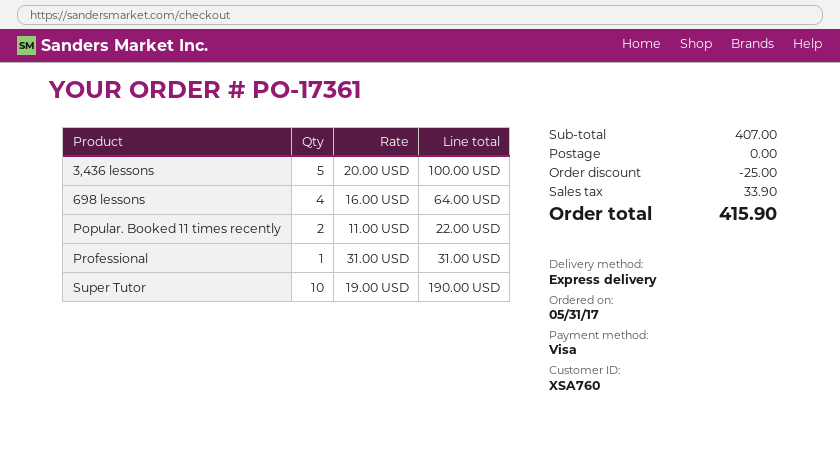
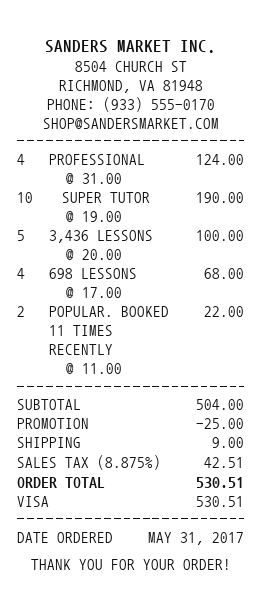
698 lessons: 4 x 16.00 = 64.00 -> 4 x 17.00 = 68.00
Professional: 1 x 31.00 = 31.00 -> 4 x 31.00 = 124.00
subtotal: 407.00 -> 504.00
shipping: 0.00 -> 9.00
tax: 33.90 -> 42.51
total: 415.90 -> 530.51

